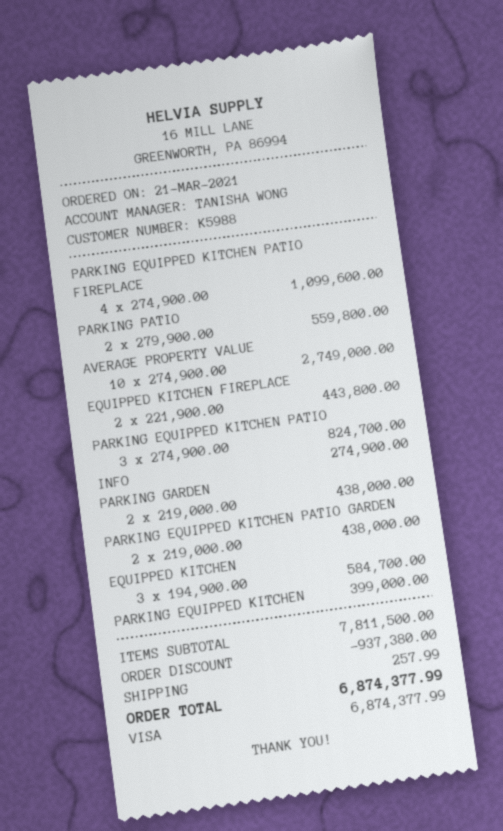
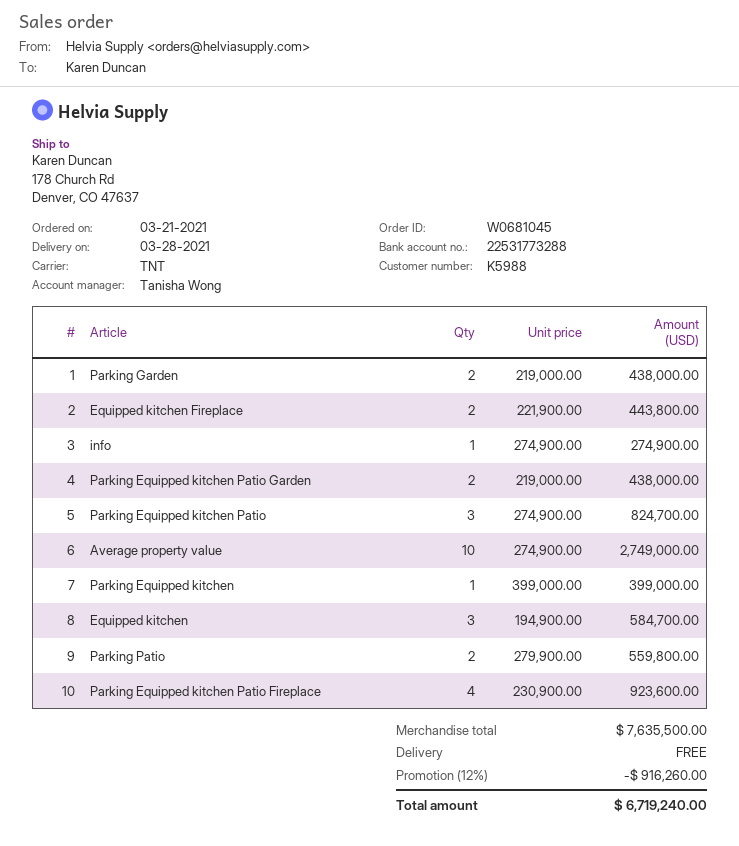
PARKING EQUIPPED KITCHEN PATIO FIREPLACE: 4 x 274900.00 = 1099600.00 -> 4 x 230900.00 = 923600.00
subtotal: 7811500.00 -> 7635500.00
discount: 937380.00 -> 916260.00
shipping: 257.99 -> 0.00
total: 6874377.99 -> 6719240.00

